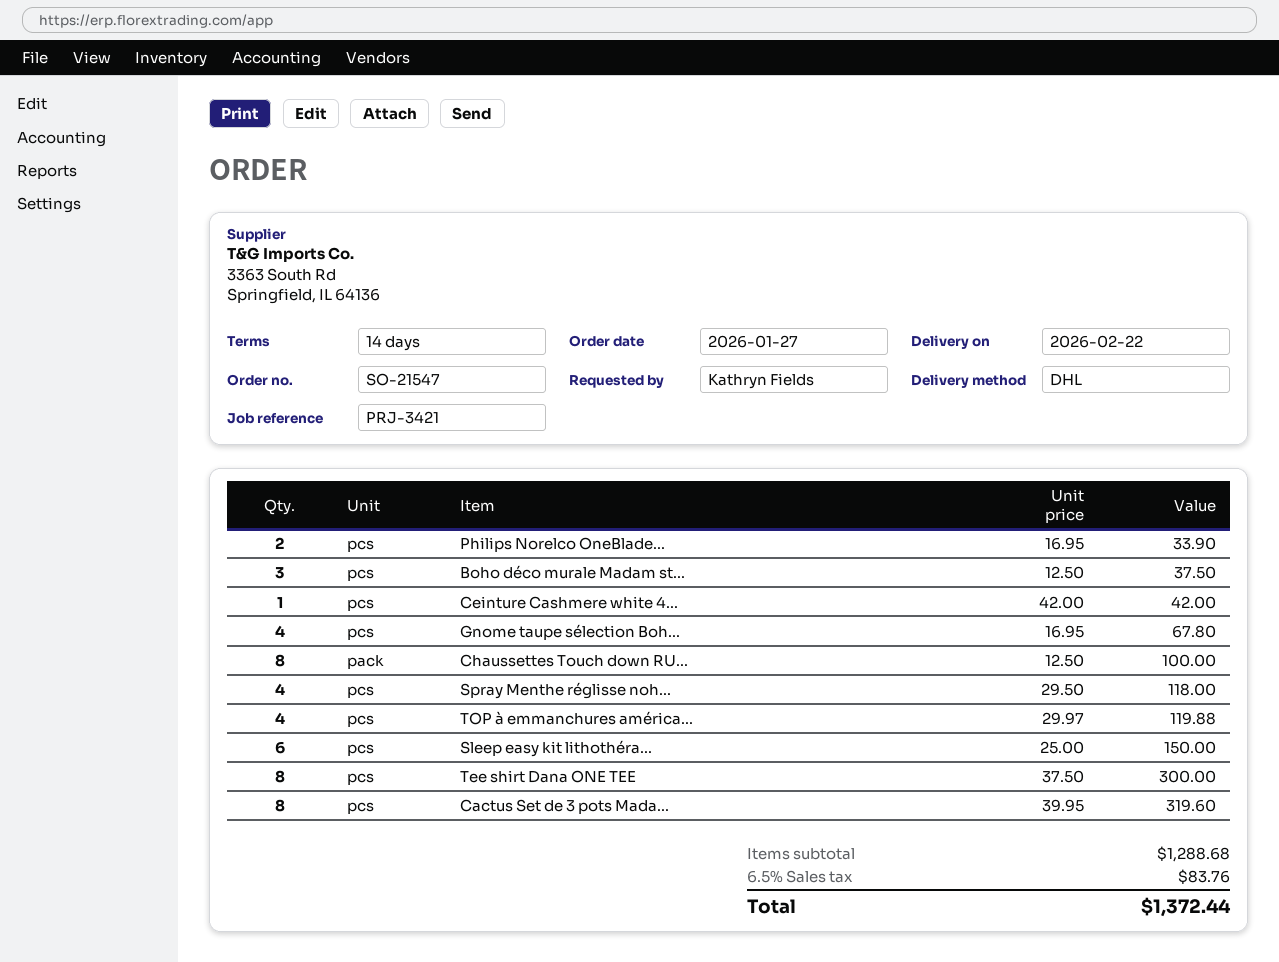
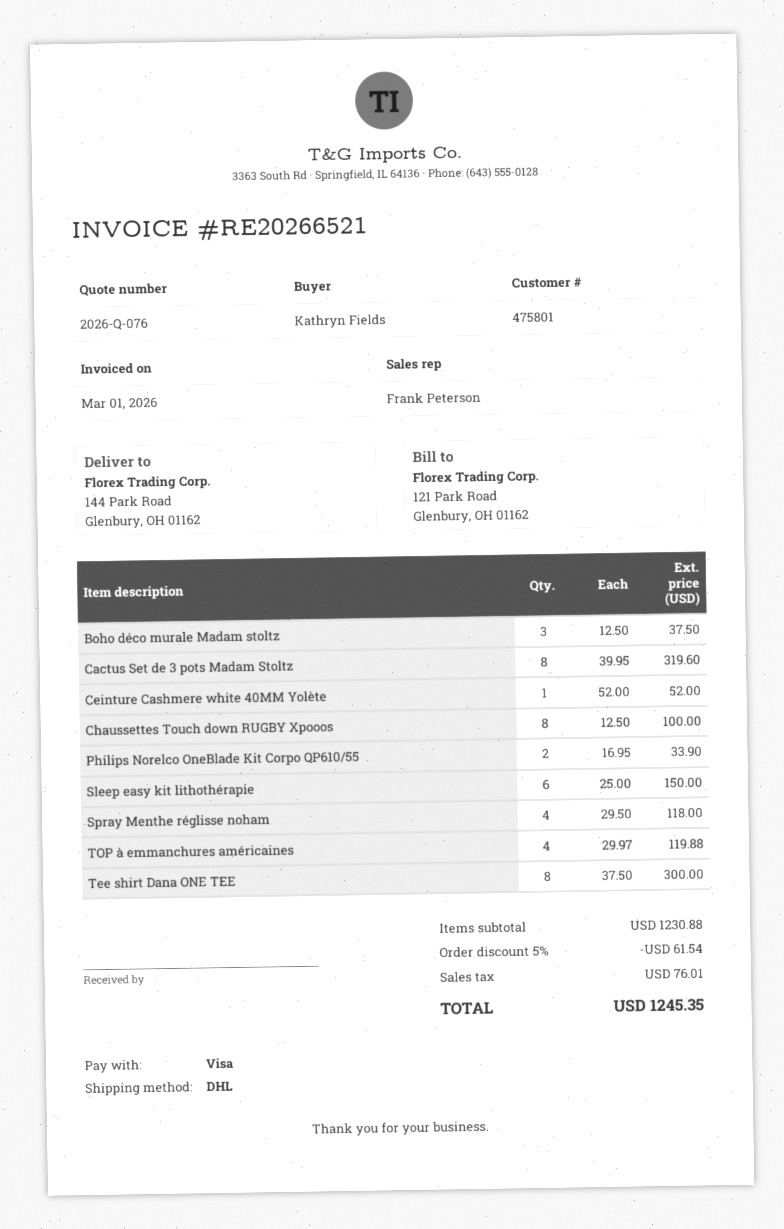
Ceinture Cashmere white 4...: 1 x 42.00 = 42.00 -> 1 x 52.00 = 52.00
Gnome taupe sélection Boh...: 4 x 16.95 = 67.80 -> none
subtotal: 1288.68 -> 1230.88
discount: none -> 5% = 61.54
tax: 83.76 -> 76.01
total: 1372.44 -> 1245.35

